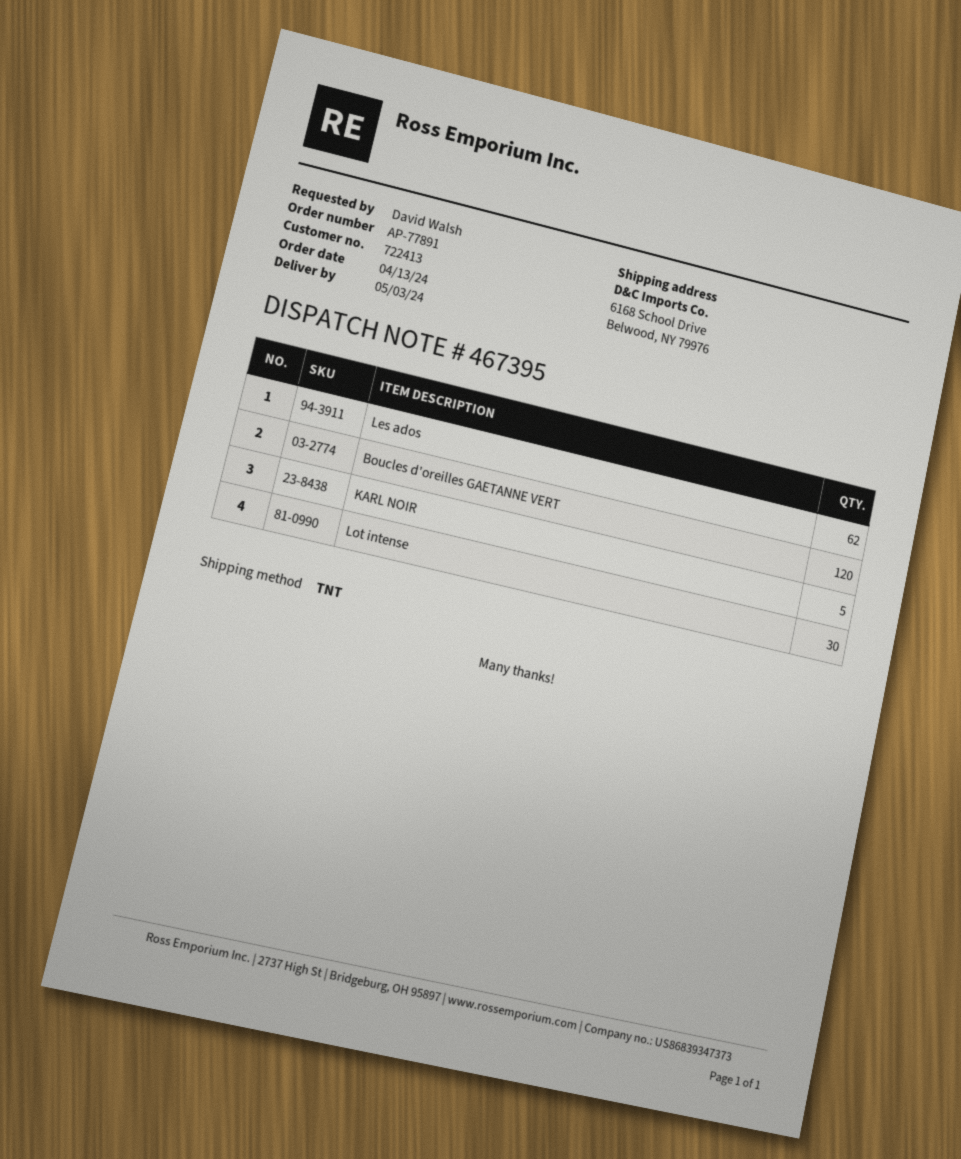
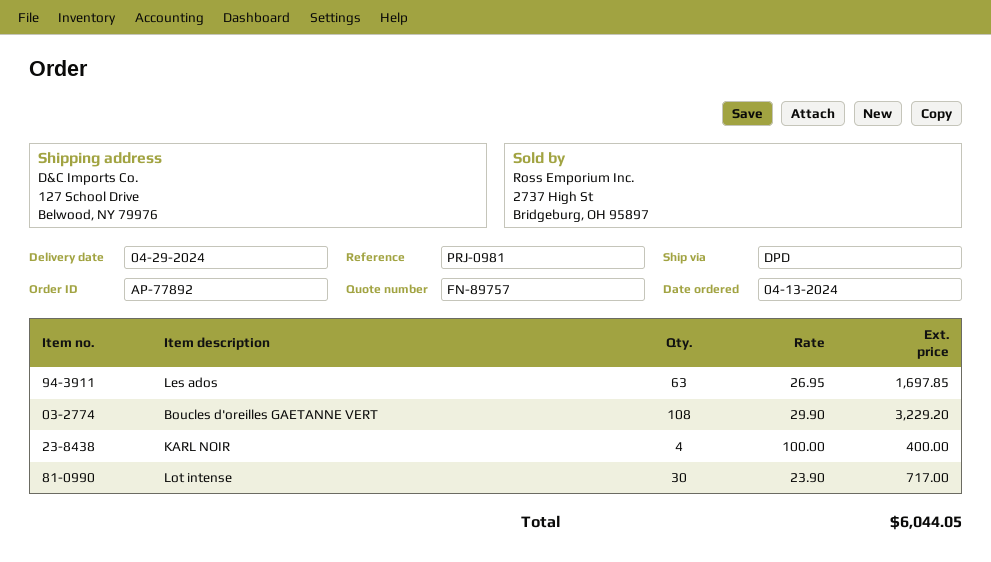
order number: AP-77891 -> AP-77892
delivery date: 2024-05-03 -> 2024-04-29
shipping method: TNT -> DPD
ship to: 6168 School Drive, Belwood, NY 79976 -> 127 School Drive, Belwood, NY 79976
Les ados: 62 -> 63
Boucles d'oreilles GAETANNE VERT: 120 -> 108
KARL NOIR: 5 -> 4

